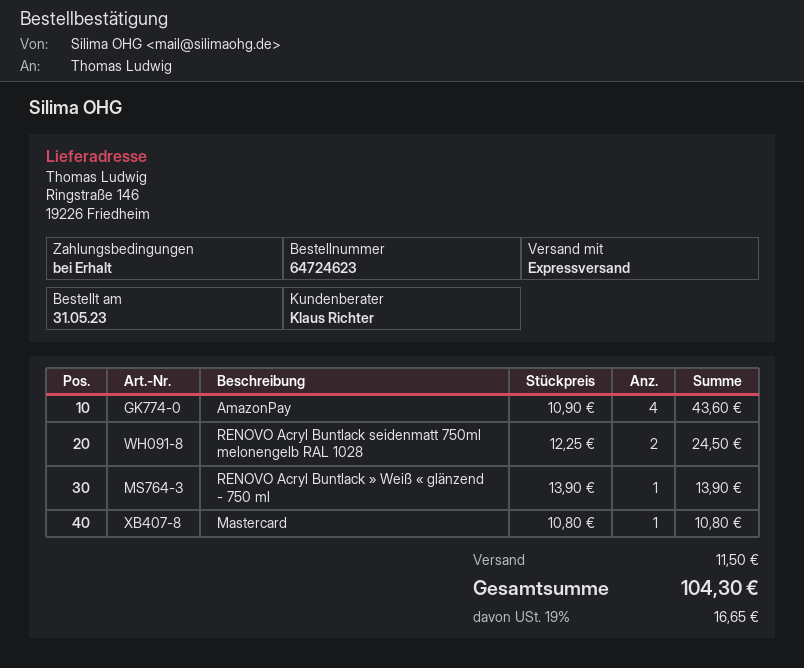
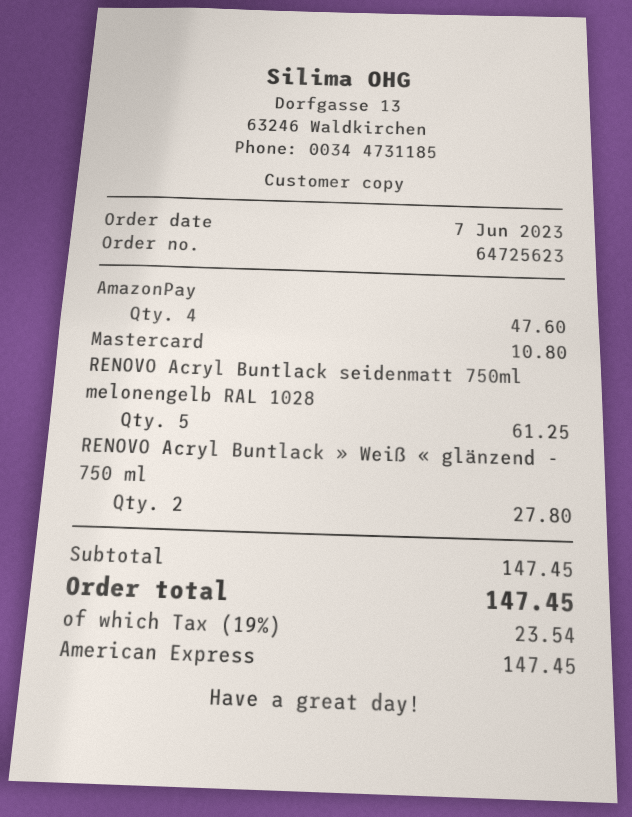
order number: 64724623 -> 64725623
order date: 2023-05-31 -> 2023-06-07
AmazonPay: 4 for 43.60 -> 4 for 47.60
RENOVO Acryl Buntlack seidenmatt 750ml melonengelb RAL 1028: 2 for 24.50 -> 5 for 61.25
RENOVO Acryl Buntlack » Weiß « glänzend - 750 ml: 1 for 13.90 -> 2 for 27.80
shipping: 11.50 -> none
tax: 19% = 16.65 -> 19% = 23.54
total: 104.30 -> 147.45

